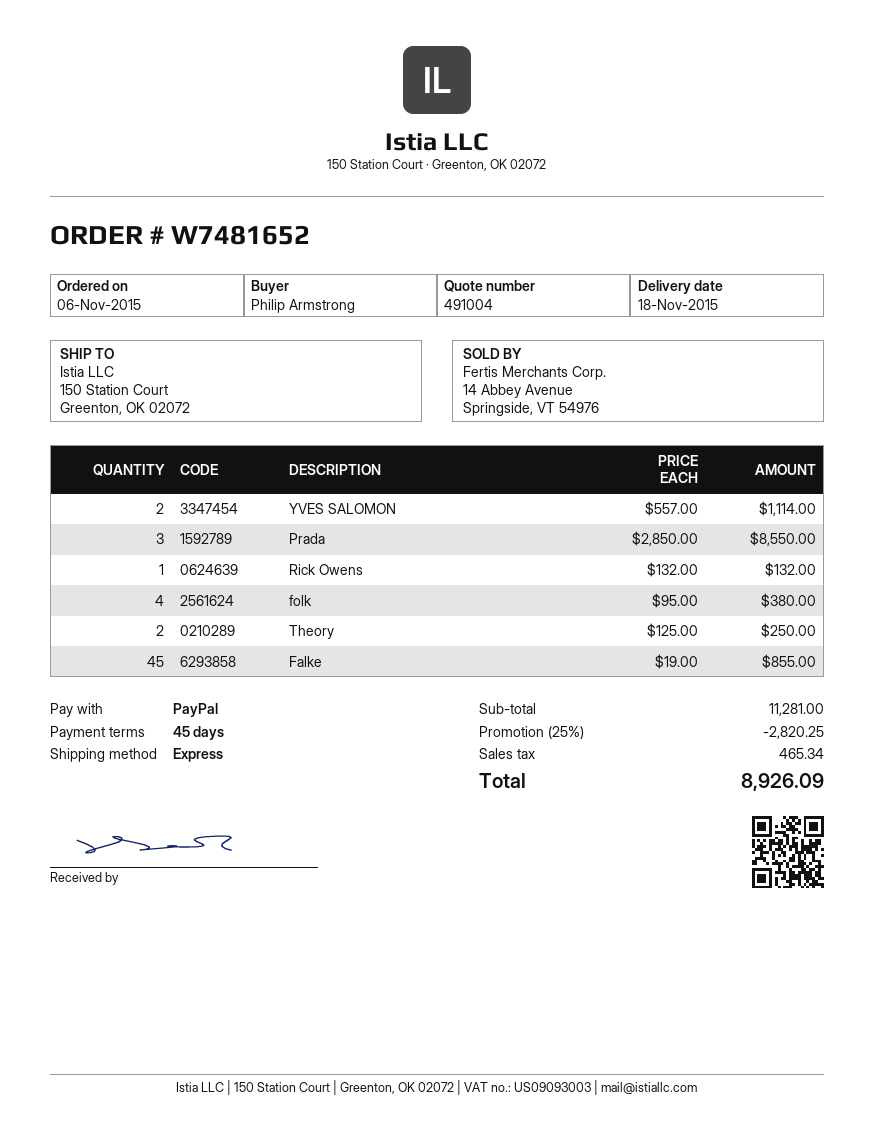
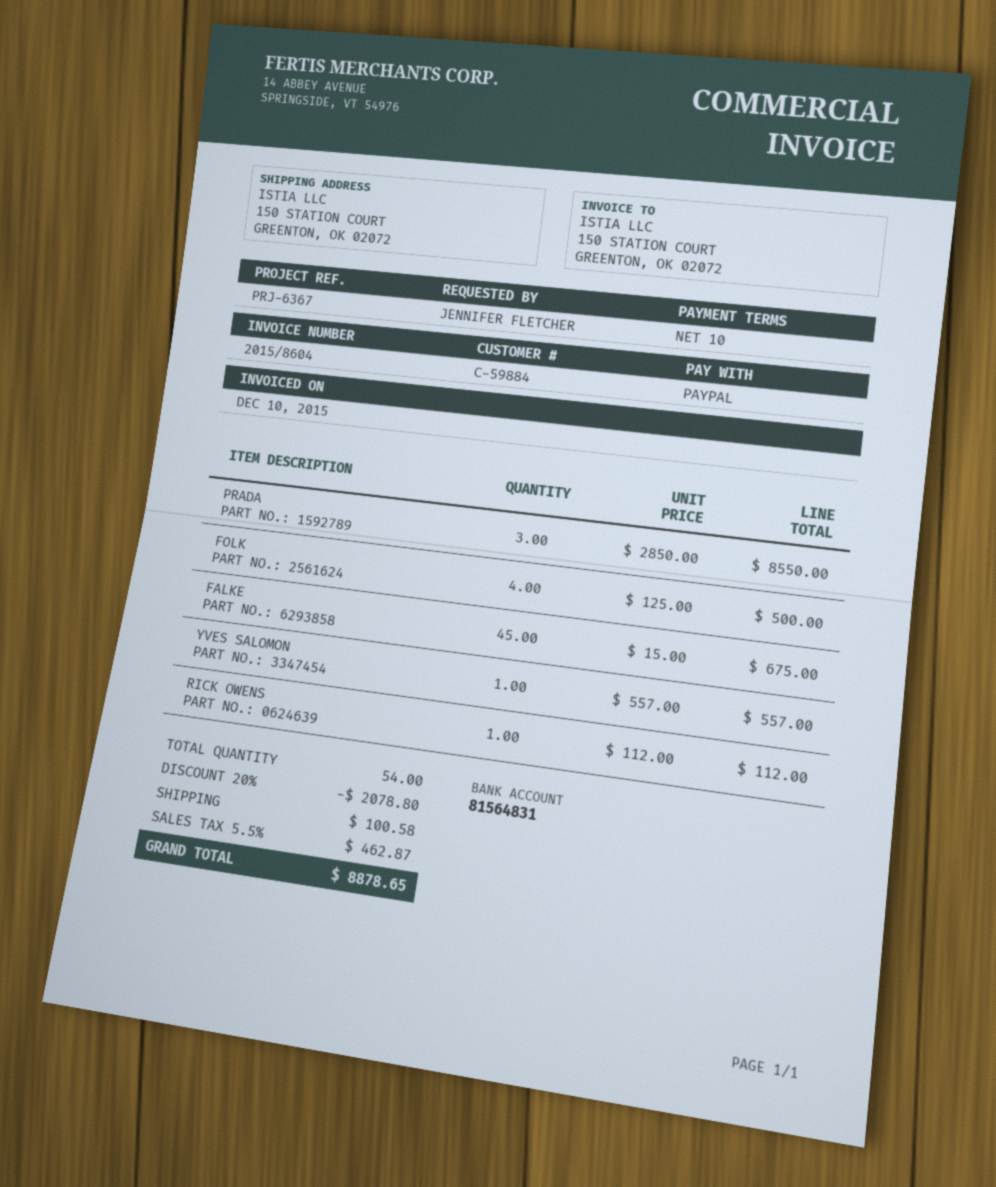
payment terms: 45 days -> 10 days
ordered by: Philip Armstrong -> JENNIFER FLETCHER
YVES SALOMON: 2 x 557.00 = 1114.00 -> 1 x 557.00 = 557.00
Rick Owens: 1 x 132.00 = 132.00 -> 1 x 112.00 = 112.00
folk: 4 x 95.00 = 380.00 -> 4 x 125.00 = 500.00
Theory: 2 x 125.00 = 250.00 -> none
Falke: 45 x 19.00 = 855.00 -> 45 x 15.00 = 675.00
discount: 25% = 2820.25 -> 20% = 2078.80
shipping: none -> 100.58
tax: 465.34 -> 462.87
total: 8926.09 -> 8878.65

